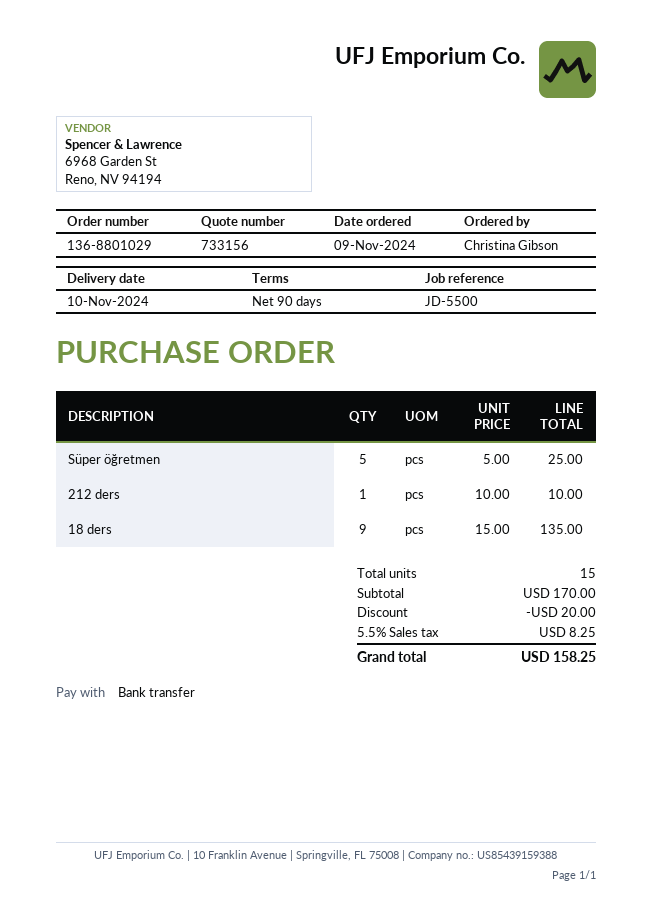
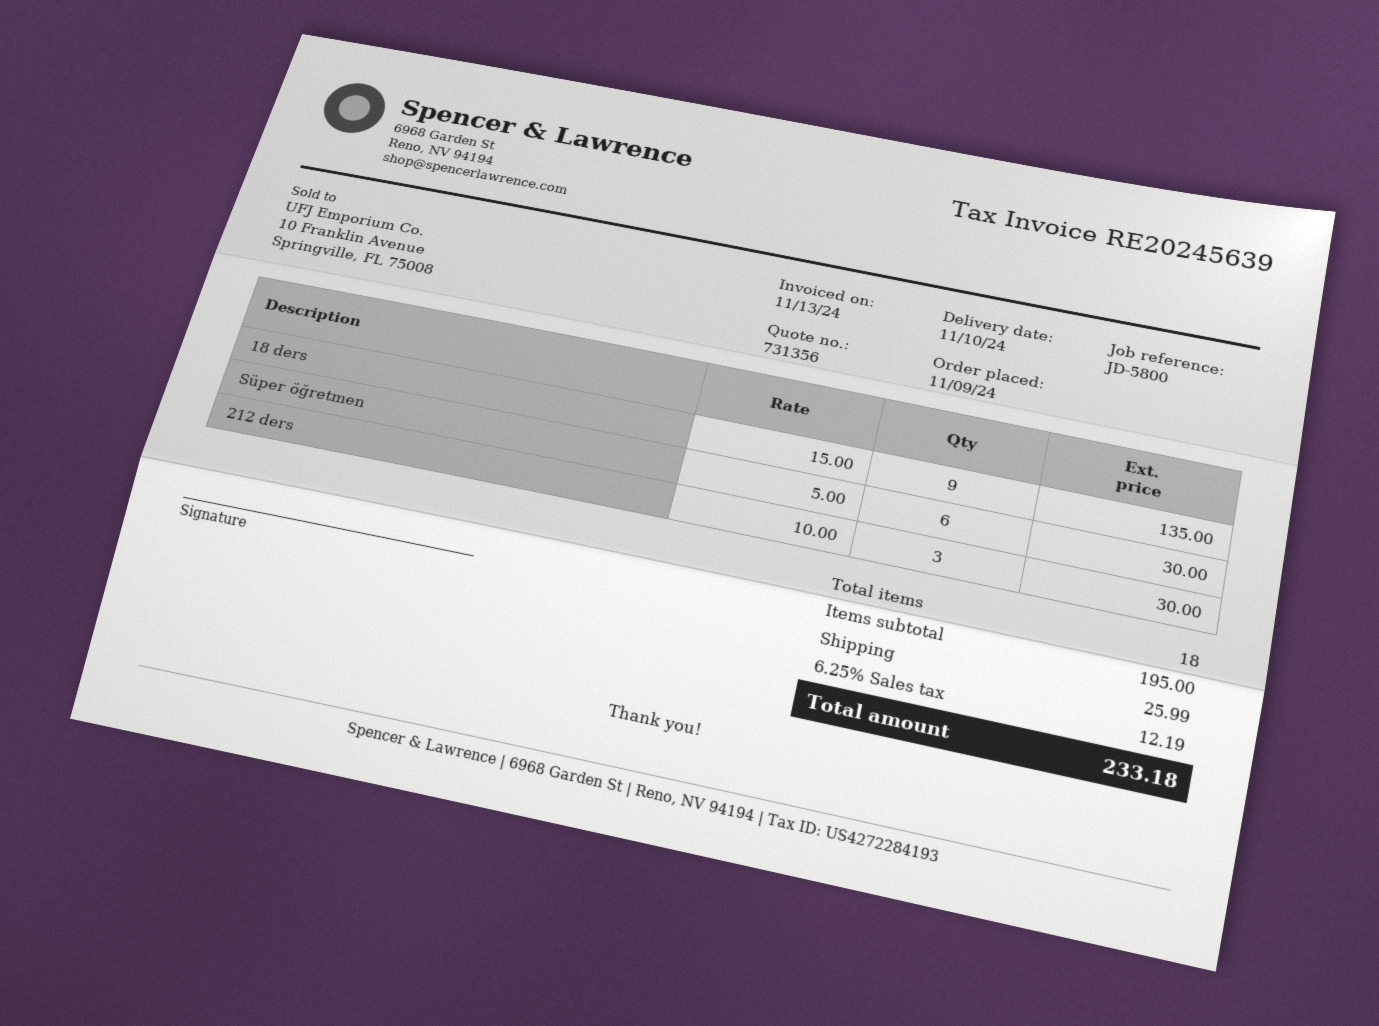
quote number: 733156 -> 731356
reference: JD-5500 -> JD-5800
Süper öğretmen: 5 x 5.00 = 25.00 -> 6 x 5.00 = 30.00
212 ders: 1 x 10.00 = 10.00 -> 3 x 10.00 = 30.00
total quantity: 15 -> 18
subtotal: 170.00 -> 195.00
discount: 20.00 -> none
shipping: none -> 25.99
tax: 5.5% = 8.25 -> 6.25% = 12.19
total: 158.25 -> 233.18

